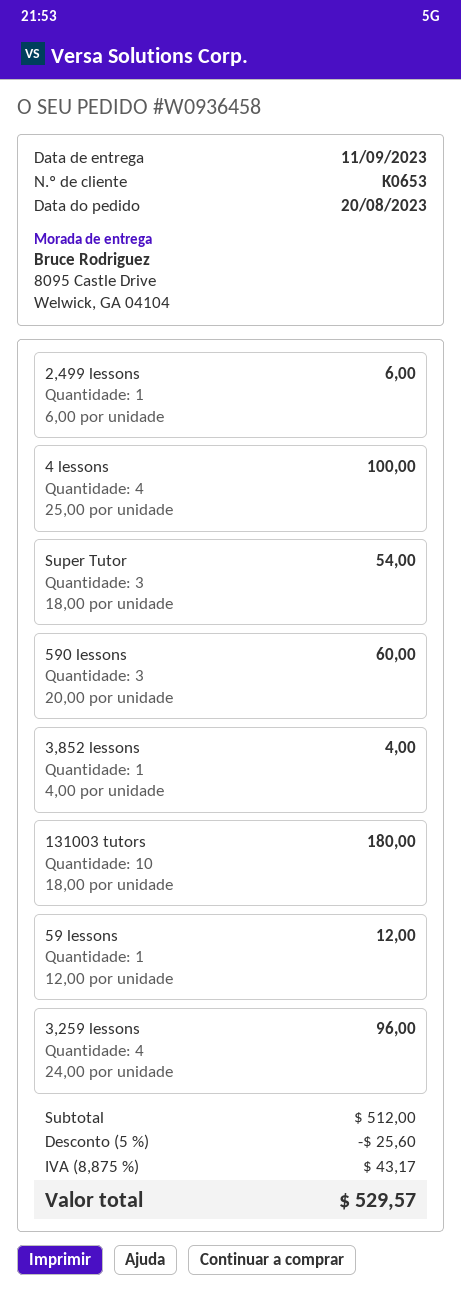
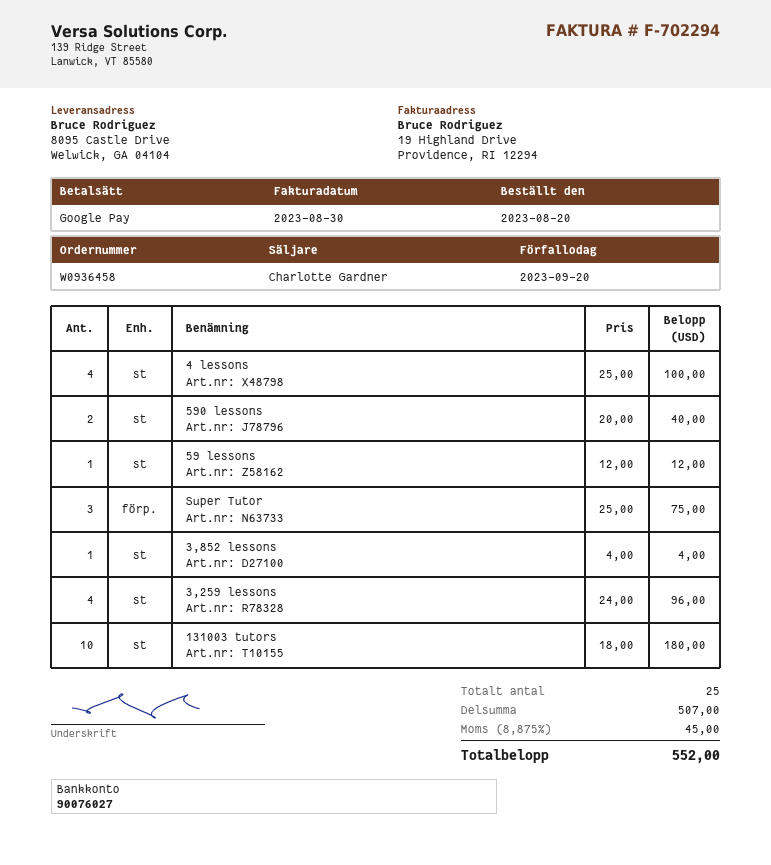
2,499 lessons: 1 x 6.00 = 6.00 -> none
Super Tutor: 3 x 18.00 = 54.00 -> 3 x 25.00 = 75.00
590 lessons: 3 x 20.00 = 60.00 -> 2 x 20.00 = 40.00
subtotal: 512.00 -> 507.00
discount: 5% = 25.60 -> none
tax: 8.875% = 43.17 -> 8.875% = 45.00
total: 529.57 -> 552.00

